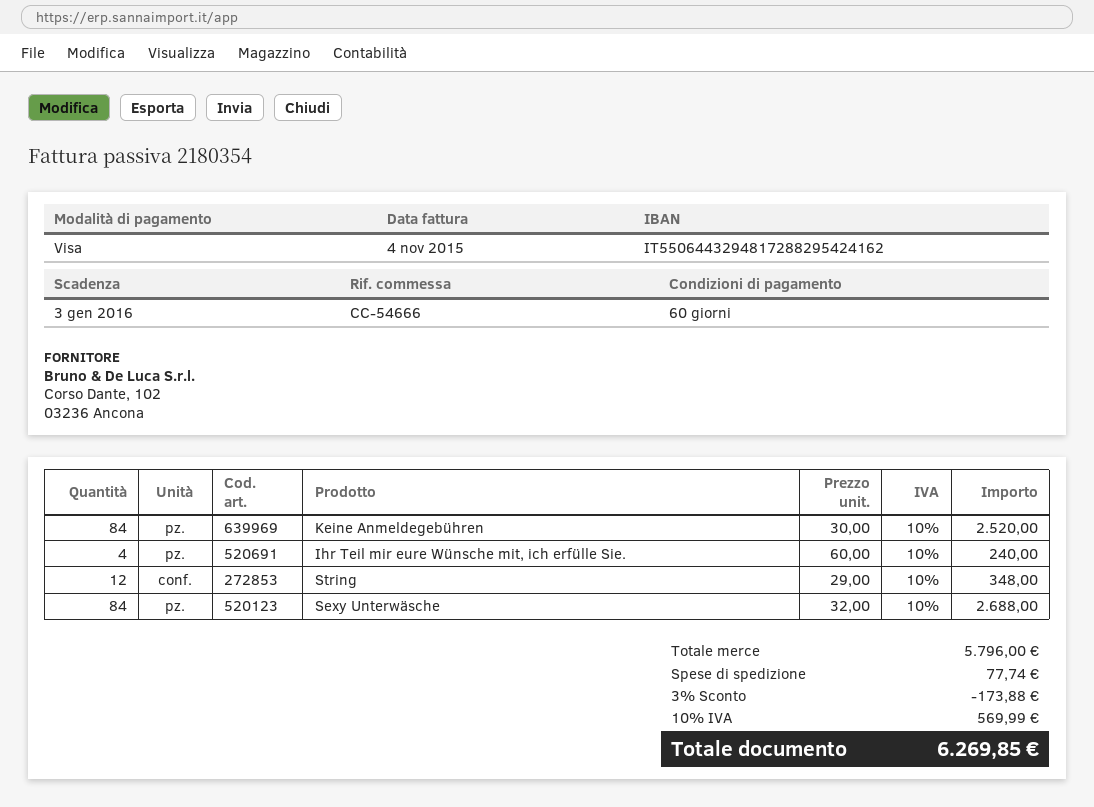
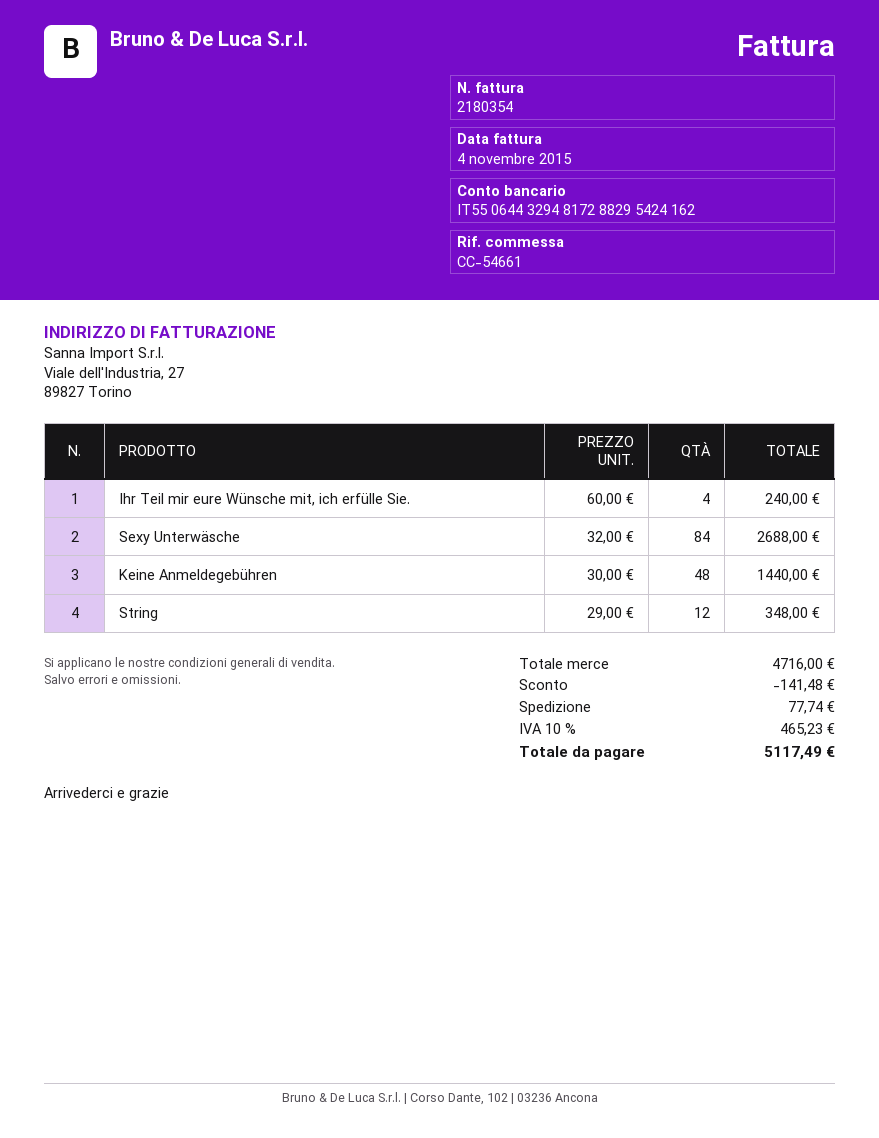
reference: CC-54666 -> CC-54661
Keine Anmeldegebühren: 84 x 30.00 = 2520.00 -> 48 x 30.00 = 1440.00
subtotal: 5796.00 -> 4716.00
discount: 173.88 -> 141.48
tax: 10% = 569.99 -> 10% = 465.23
total: 6269.85 -> 5117.49

